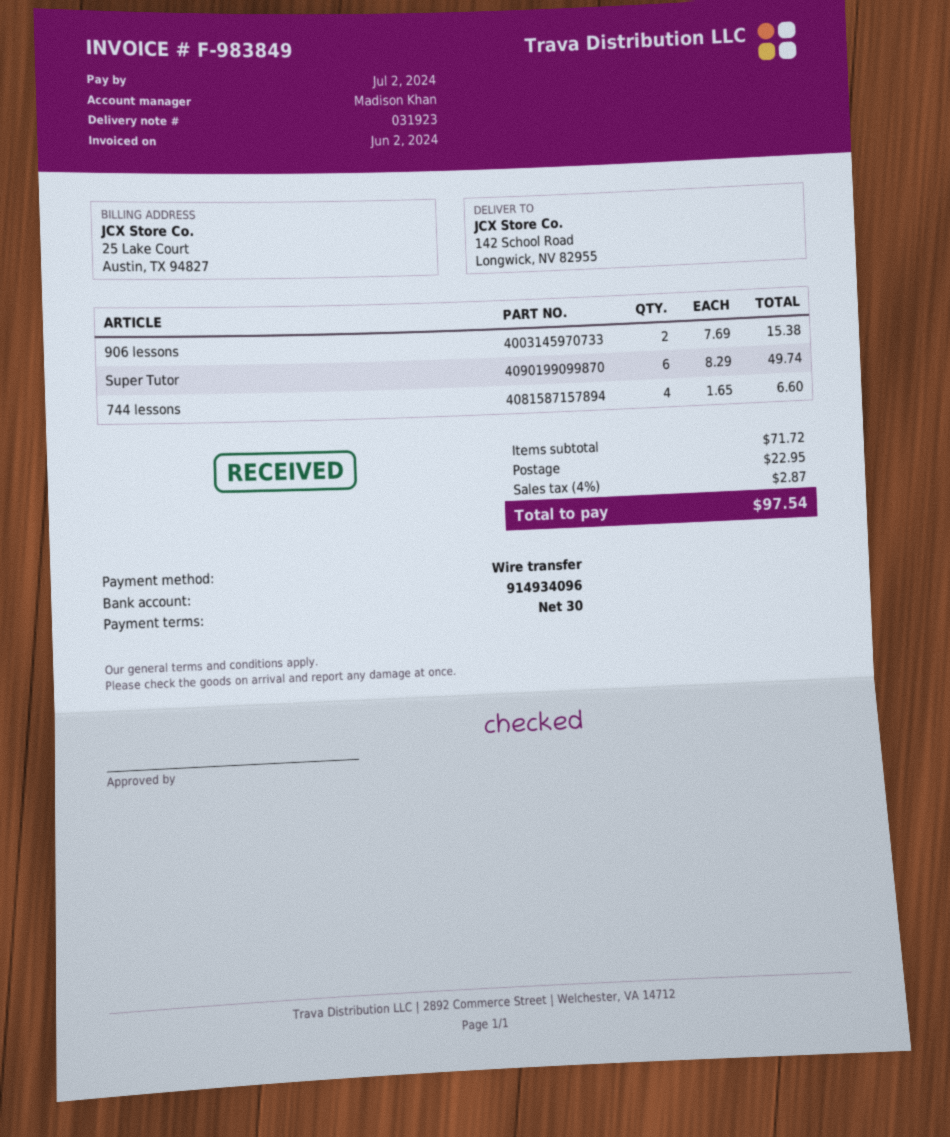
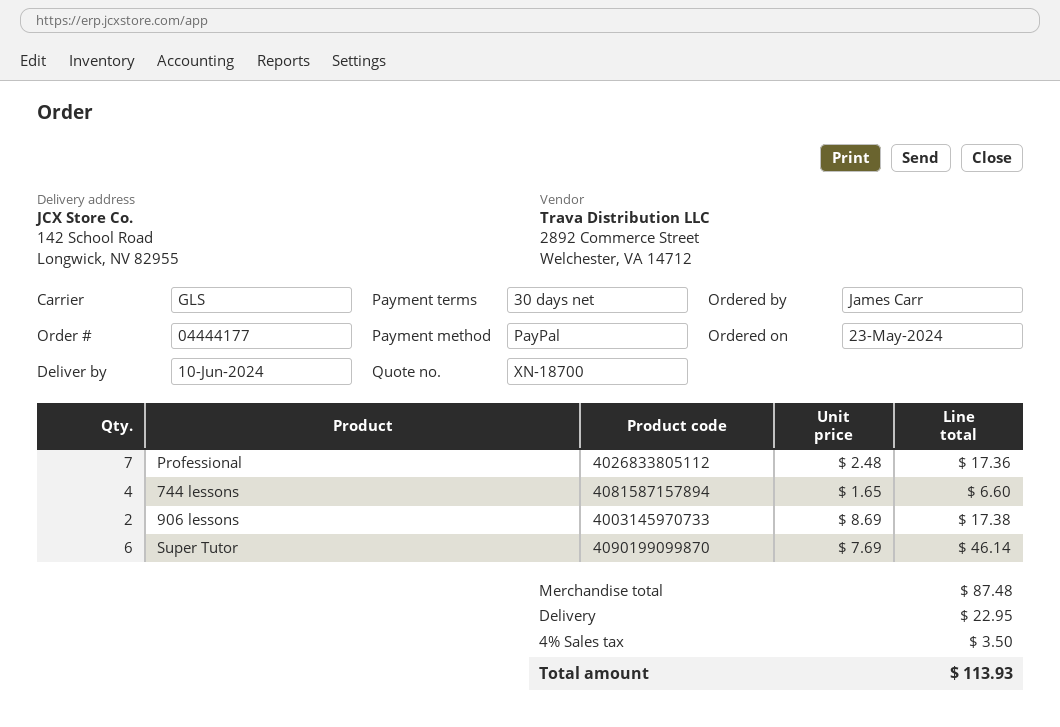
payment method: bank transfer -> PayPal
906 lessons: 2 x 7.69 = 15.38 -> 2 x 8.69 = 17.38
Super Tutor: 6 x 8.29 = 49.74 -> 6 x 7.69 = 46.14
Professional: none -> 7 x 2.48 = 17.36
subtotal: 71.72 -> 87.48
tax: 4% = 2.87 -> 4% = 3.50
total: 97.54 -> 113.93

